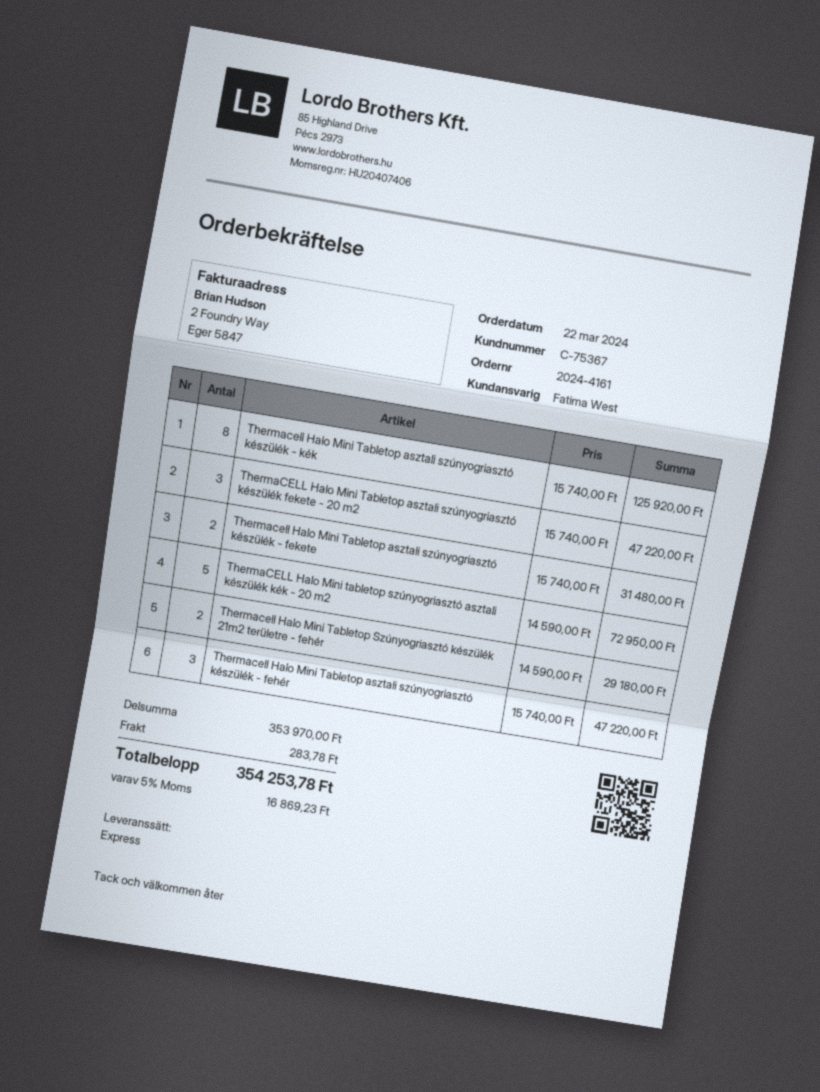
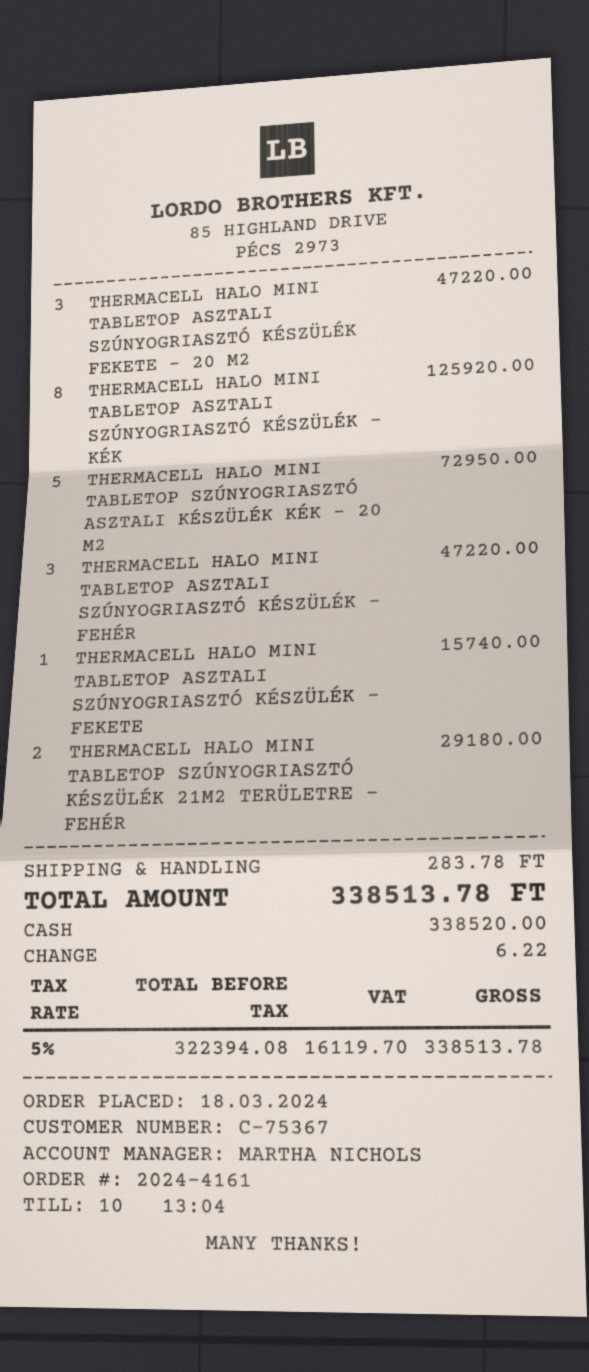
order date: 2024-03-22 -> 2024-03-18
sales rep: Fatima West -> MARTHA NICHOLS
Thermacell Halo Mini Tabletop asztali szúnyogriasztó készülék - fekete: 2 for 31480.00 -> 1 for 15740.00
tax: 5% = 16869.23 -> 5% = 16119.70
total: 354253.78 -> 338513.78

